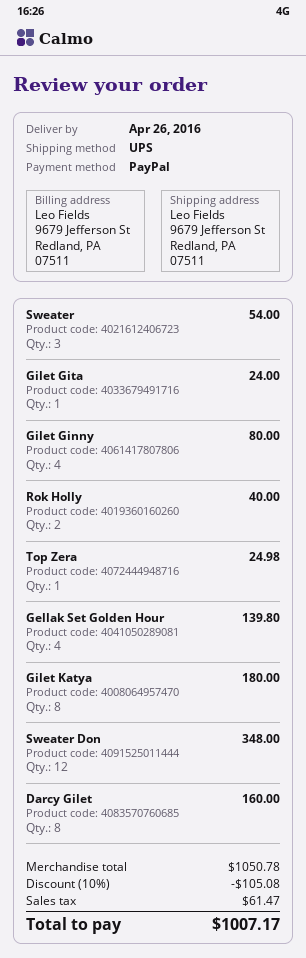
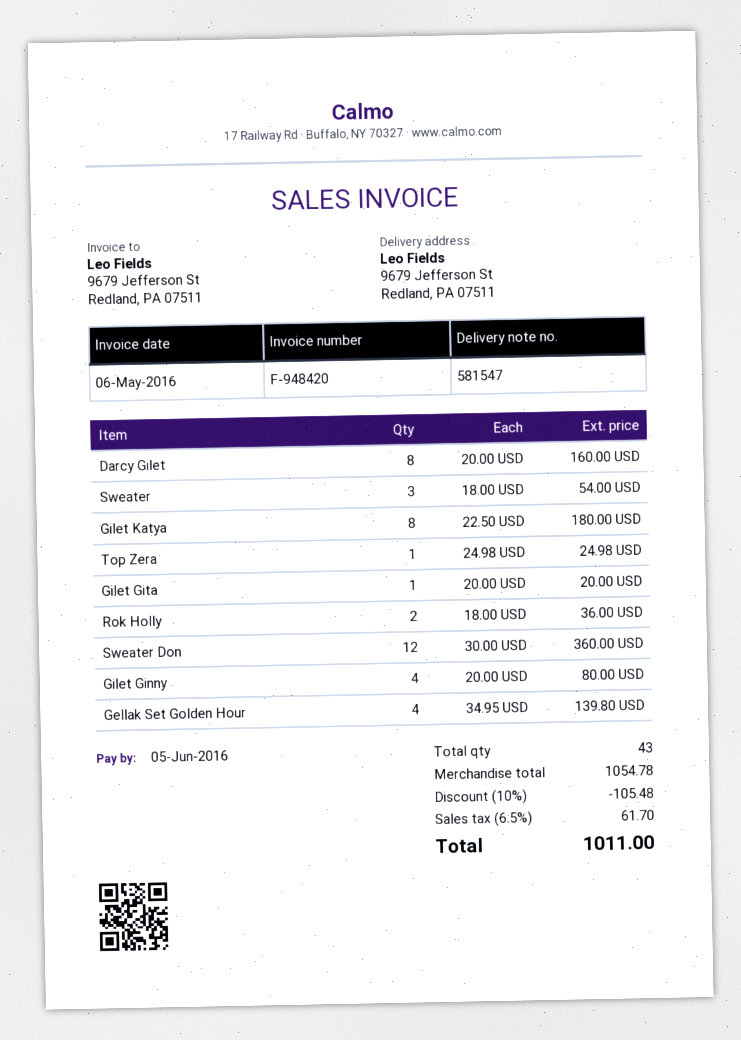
Gilet Gita: 1 for 24.00 -> 1 for 20.00
Rok Holly: 2 for 40.00 -> 2 for 36.00
Sweater Don: 12 for 348.00 -> 12 for 360.00
subtotal: 1050.78 -> 1054.78
discount: 10% = 105.08 -> 10% = 105.48
tax: 61.47 -> 61.70
total: 1007.17 -> 1011.00

